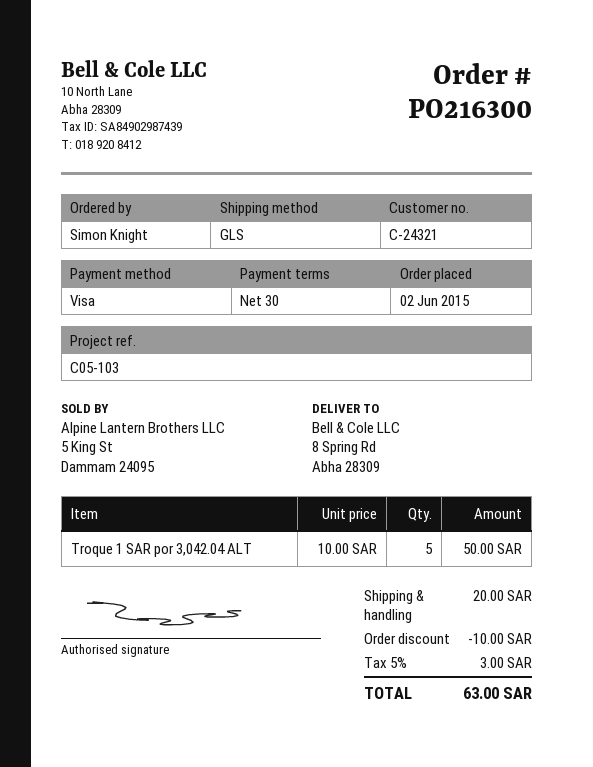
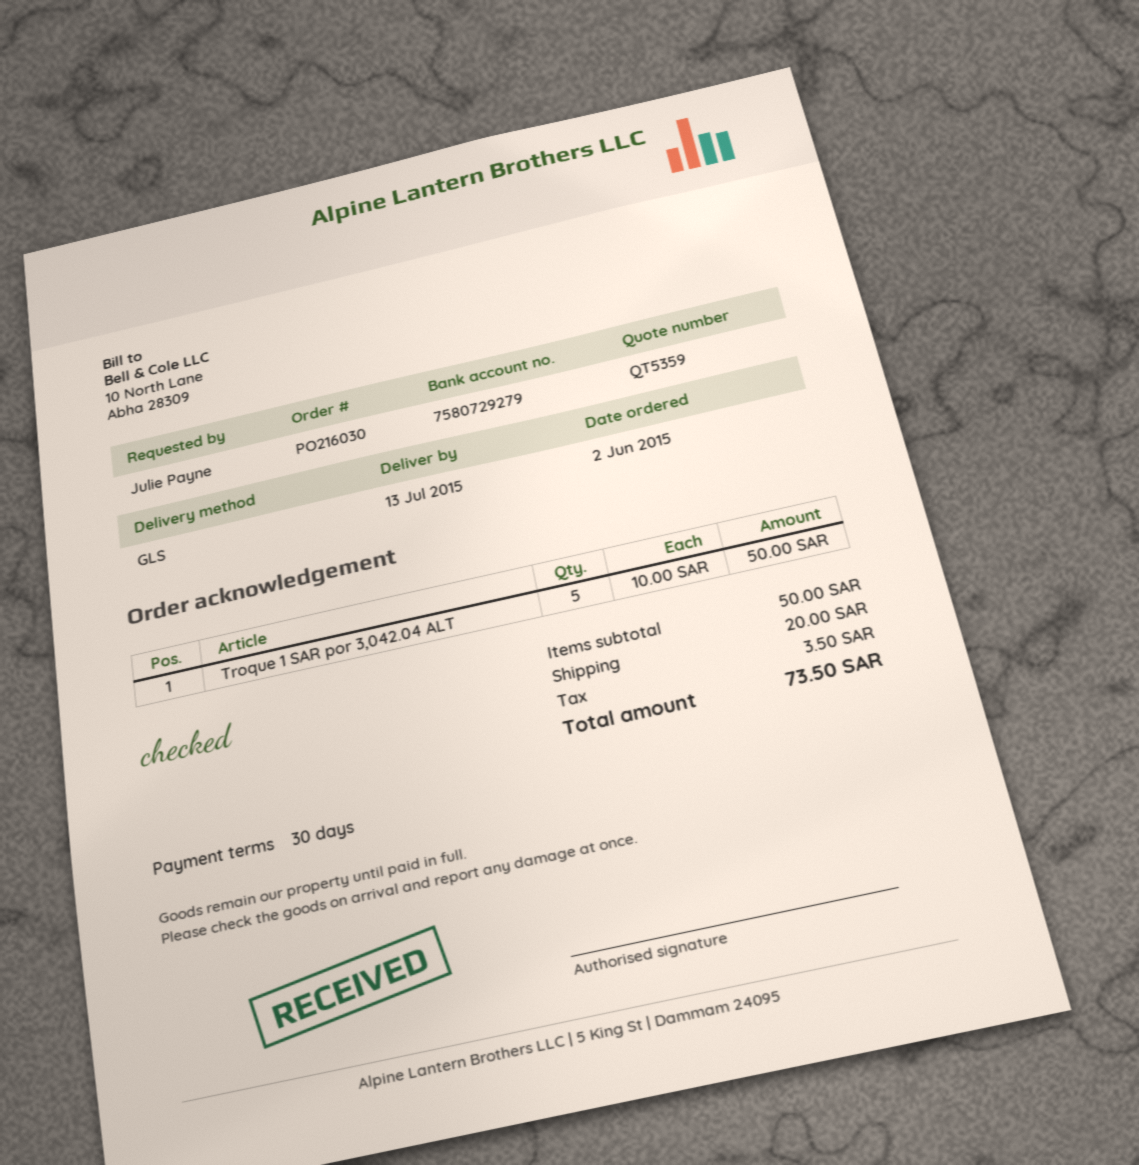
order number: PO216300 -> PO216030
ordered by: Simon Knight -> Julie Payne
discount: 10.00 -> none
tax: 3.00 -> 3.50
total: 63.00 -> 73.50

